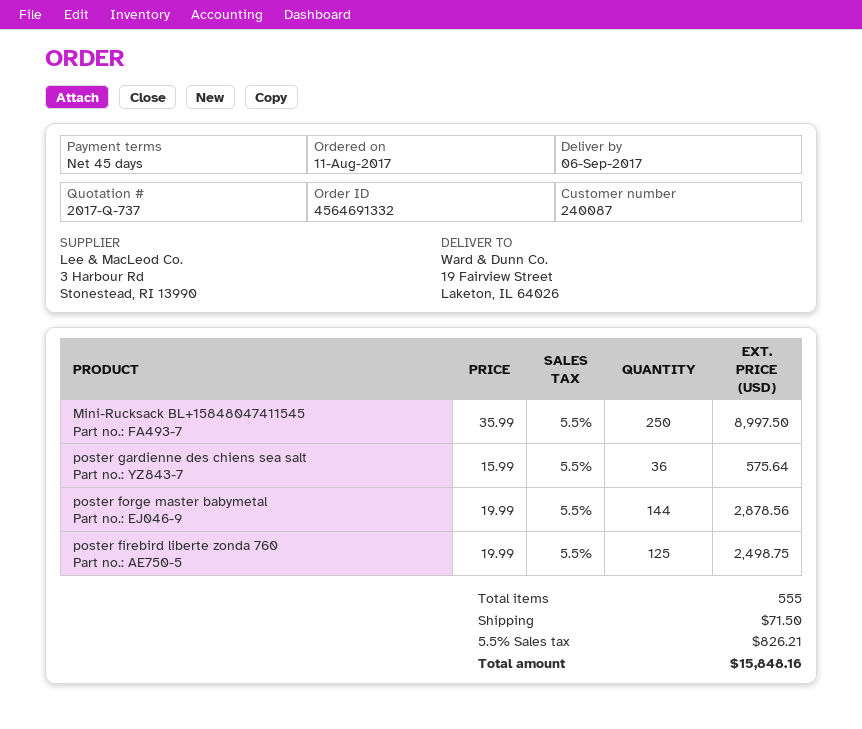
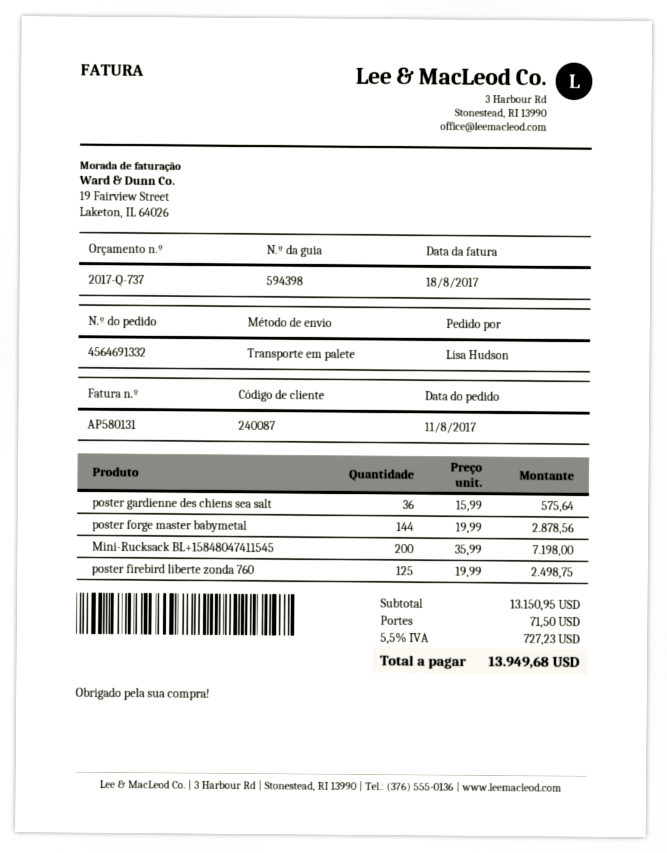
Mini-Rucksack BL+15848047411545: 250 x 35.99 = 8997.50 -> 200 x 35.99 = 7198.00
tax: 5.5% = 826.21 -> 5.5% = 727.23
total: 15848.16 -> 13949.68

